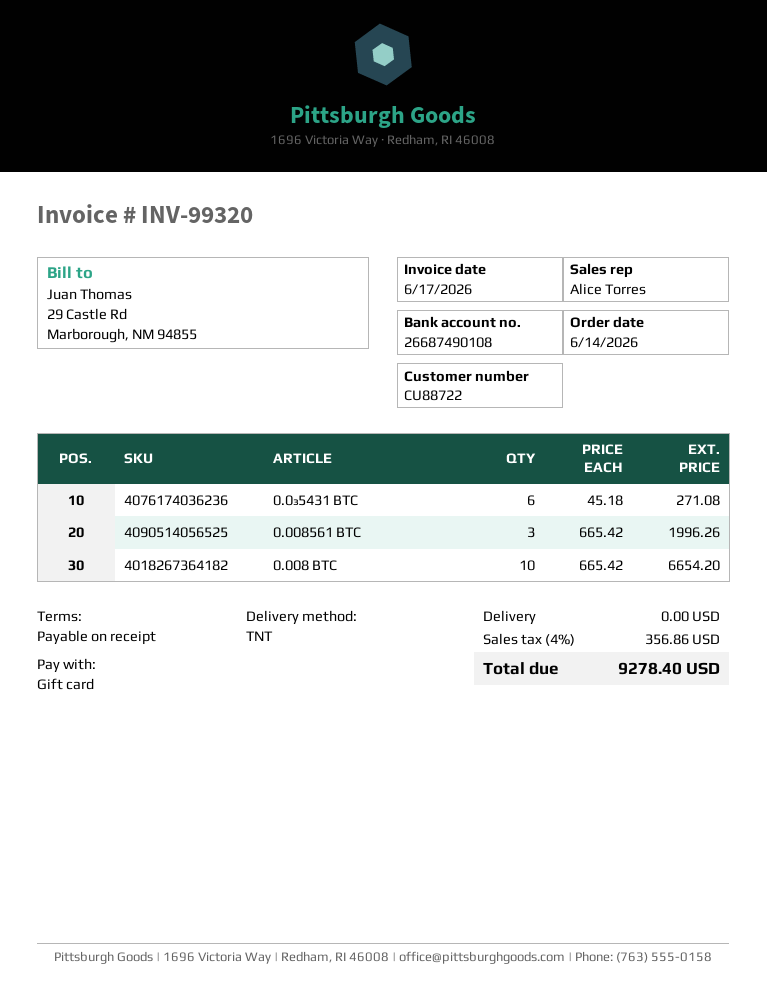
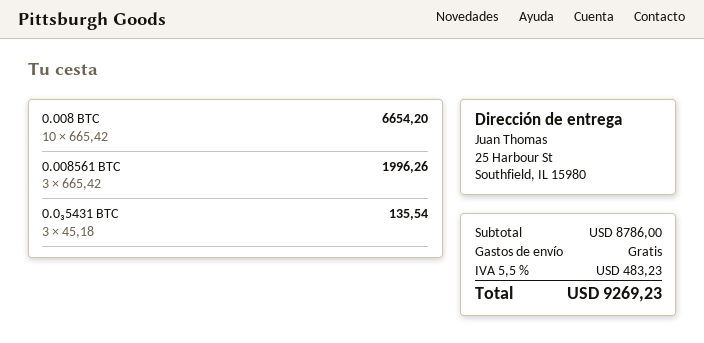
0.0₃5431 BTC: 6 x 45.18 = 271.08 -> 3 x 45.18 = 135.54
tax: 4% = 356.86 -> 5.5% = 483.23
total: 9278.40 -> 9269.23

